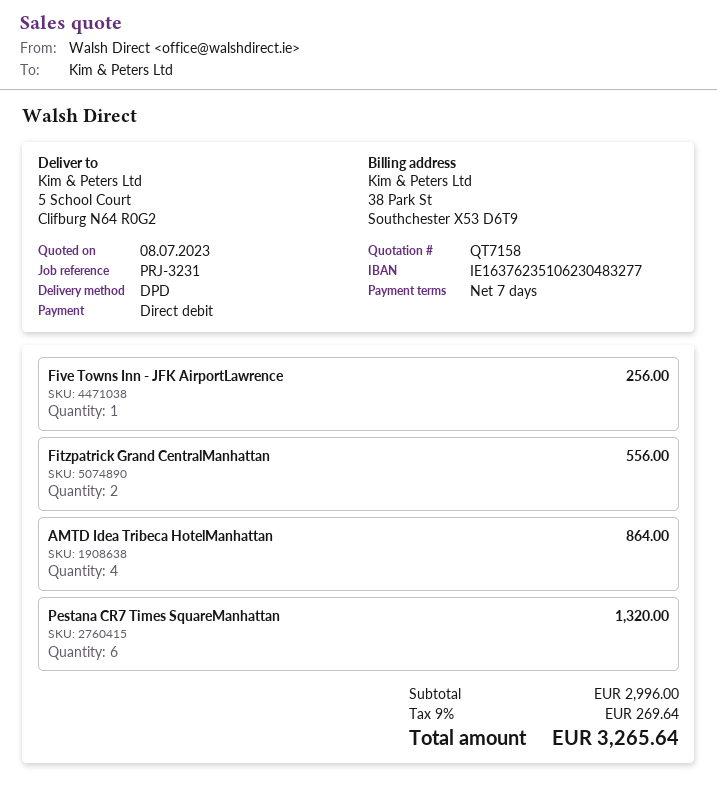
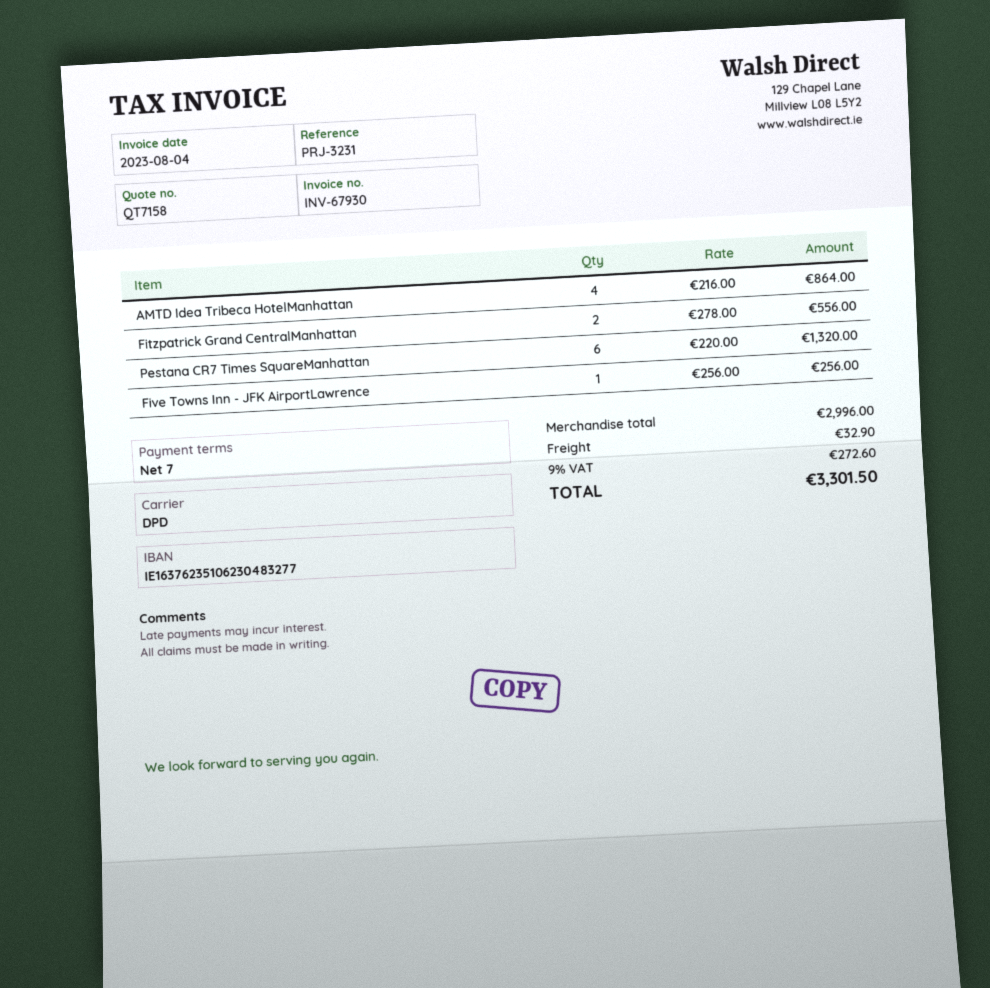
shipping: none -> 32.90
tax: 9% = 269.64 -> 9% = 272.60
total: 3265.64 -> 3301.50

